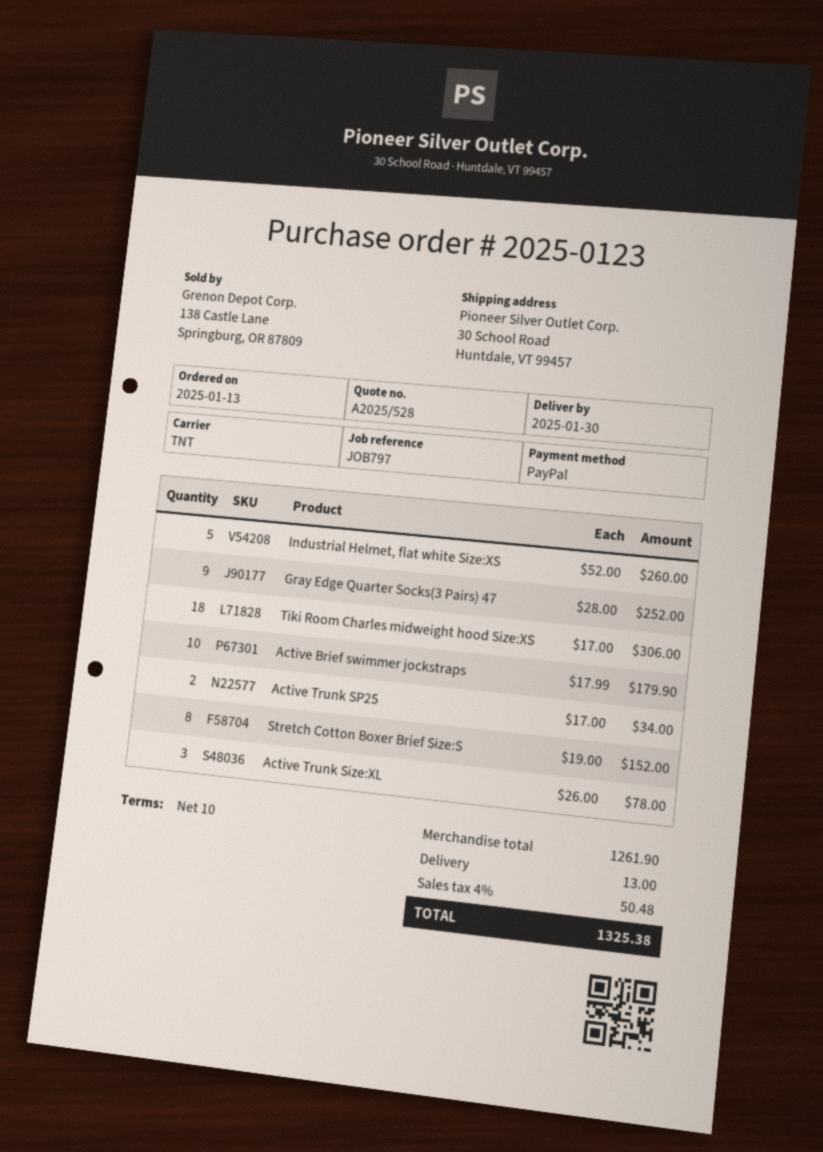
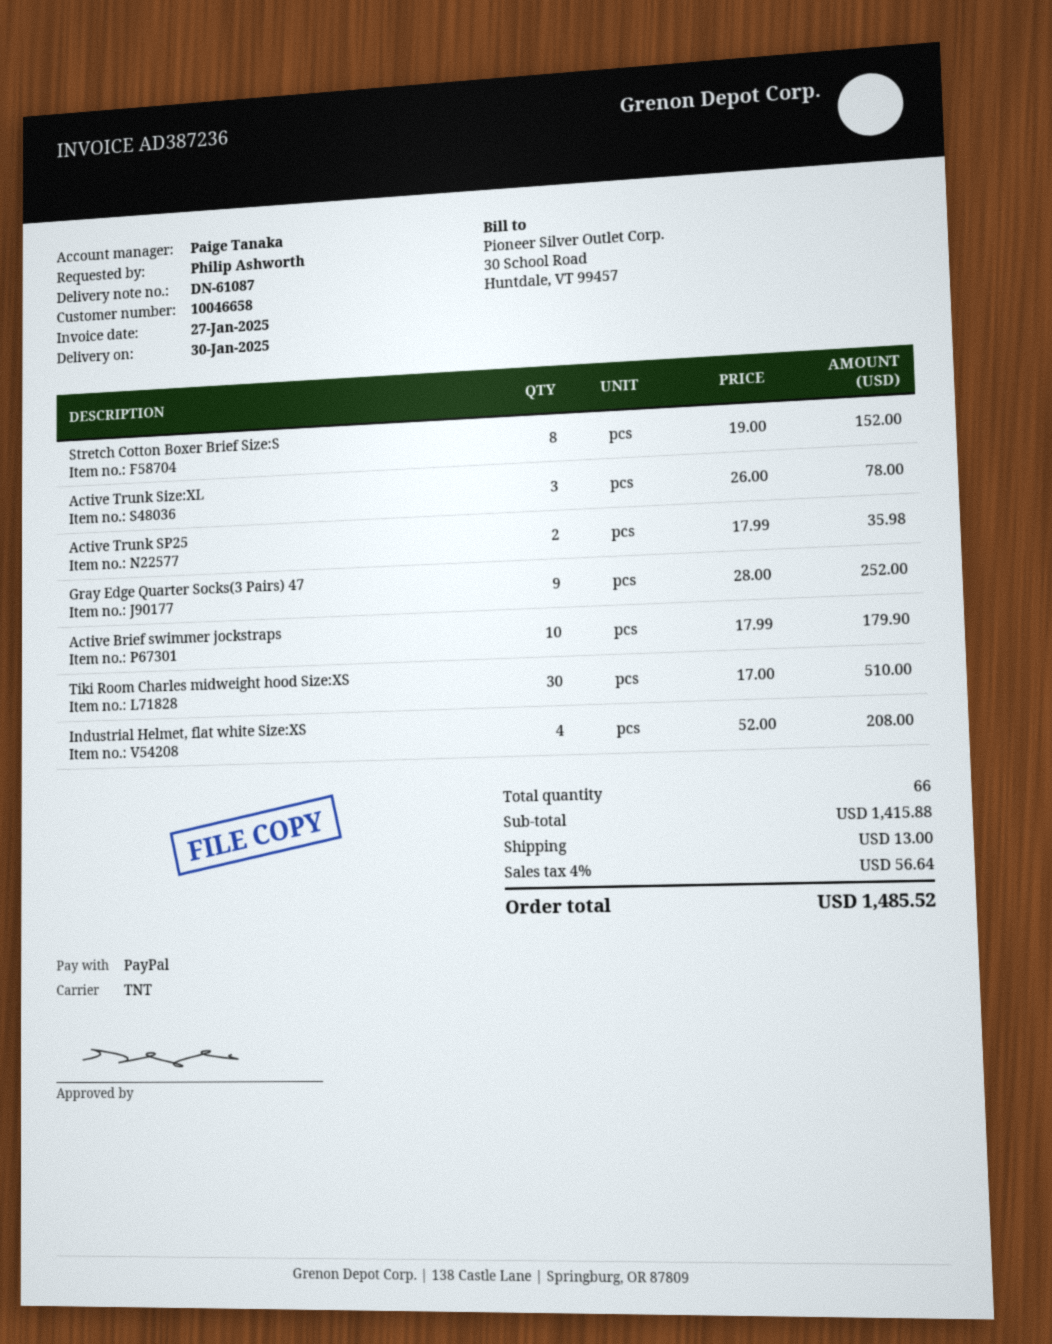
Industrial Helmet, flat white Size:XS: 5 x 52.00 = 260.00 -> 4 x 52.00 = 208.00
Tiki Room Charles midweight hood Size:XS: 18 x 17.00 = 306.00 -> 30 x 17.00 = 510.00
Active Trunk SP25: 2 x 17.00 = 34.00 -> 2 x 17.99 = 35.98
subtotal: 1261.90 -> 1415.88
tax: 4% = 50.48 -> 4% = 56.64
total: 1325.38 -> 1485.52

